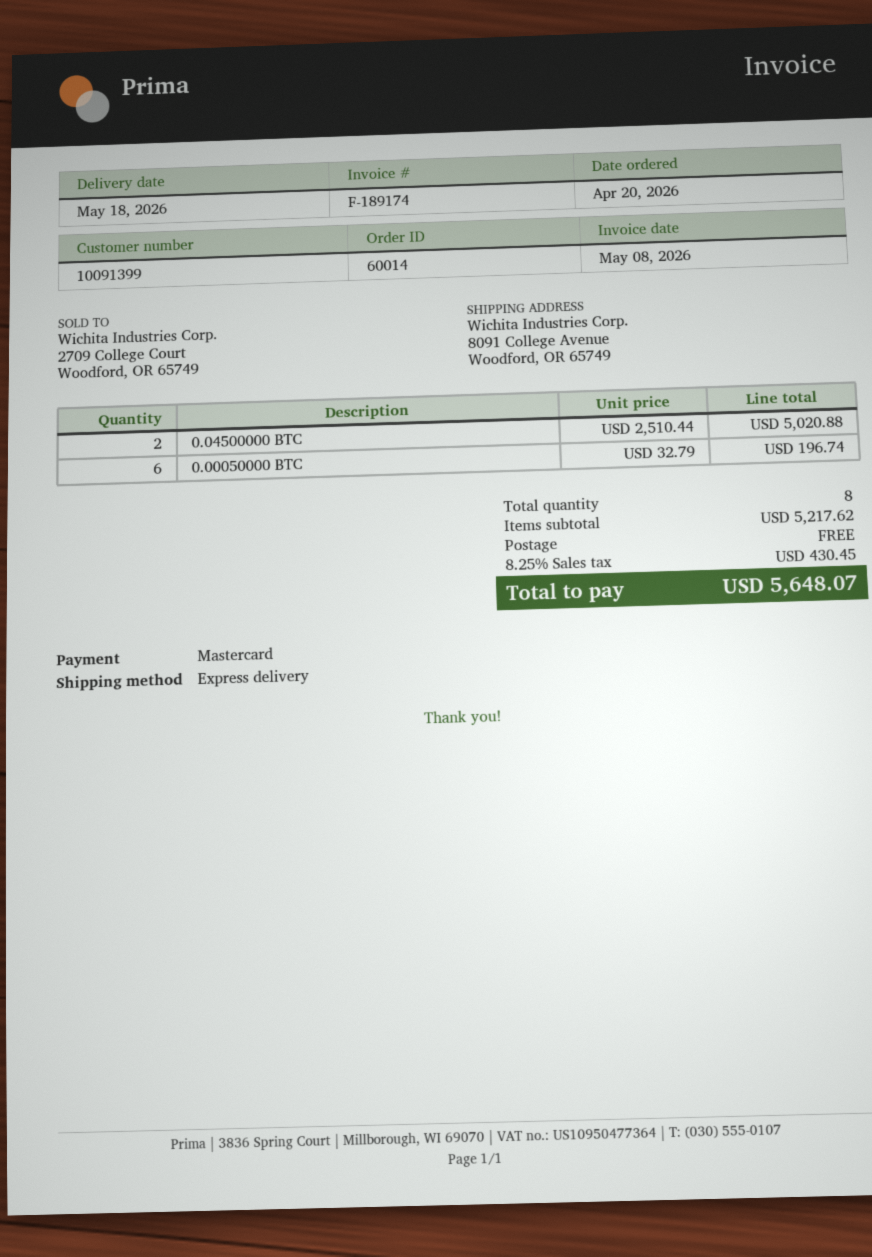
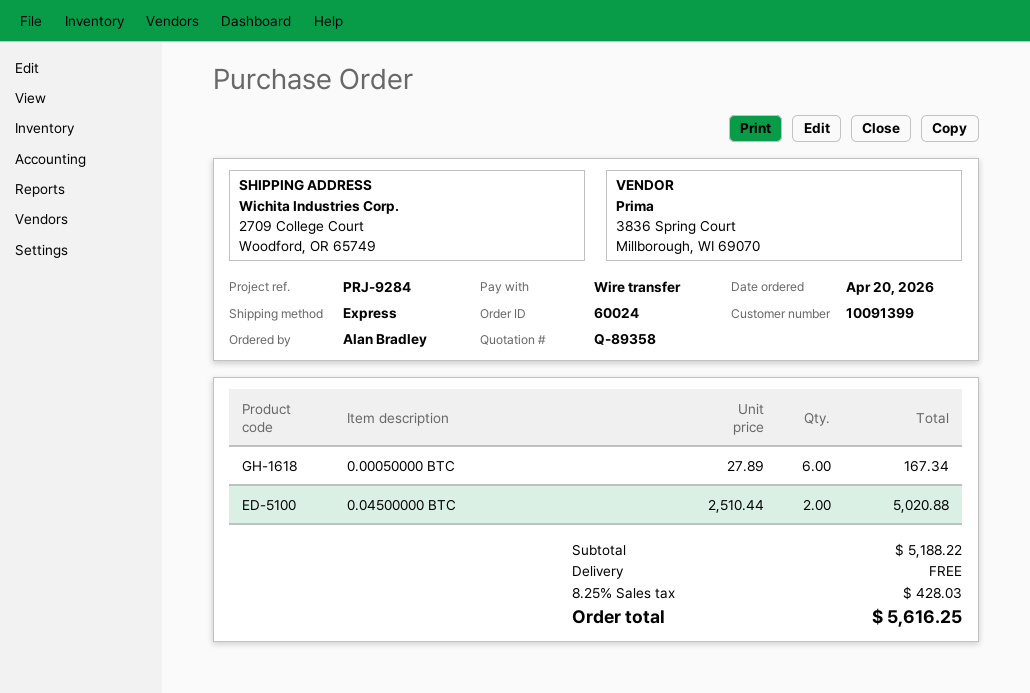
order number: 60014 -> 60024
payment method: Mastercard -> bank transfer
ship to: 8091 College Avenue, Woodford, OR 65749 -> 2709 College Court, Woodford, OR 65749
0.00050000 BTC: 6 x 32.79 = 196.74 -> 6 x 27.89 = 167.34
subtotal: 5217.62 -> 5188.22
tax: 8.25% = 430.45 -> 8.25% = 428.03
total: 5648.07 -> 5616.25

